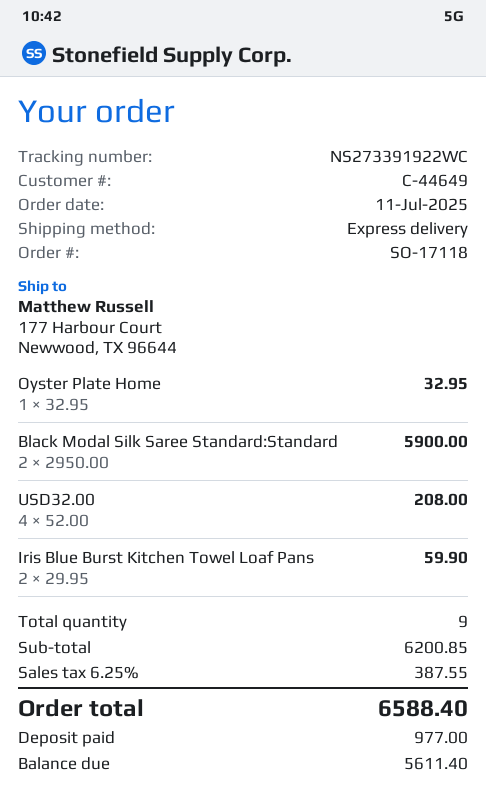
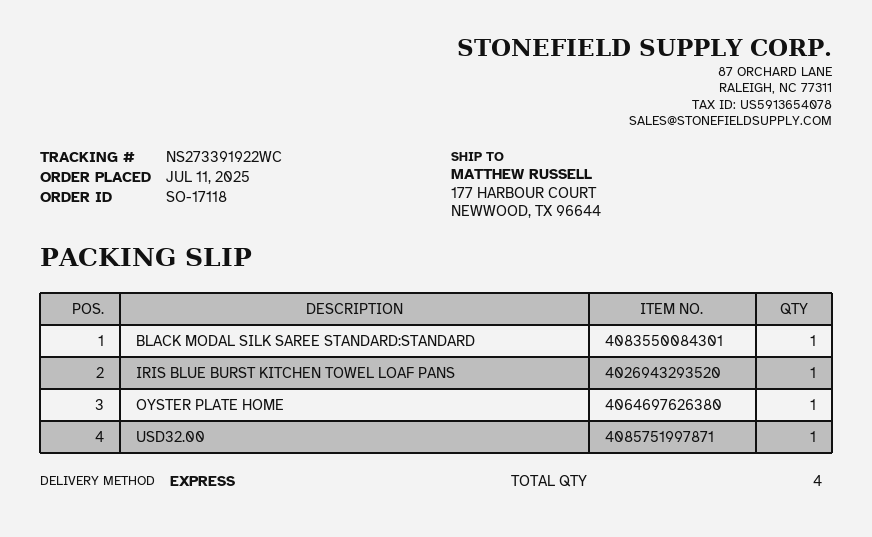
Black Modal Silk Saree Standard:Standard: 2 -> 1
USD32.00: 4 -> 1
Iris Blue Burst Kitchen Towel Loaf Pans: 2 -> 1
total quantity: 9 -> 4

